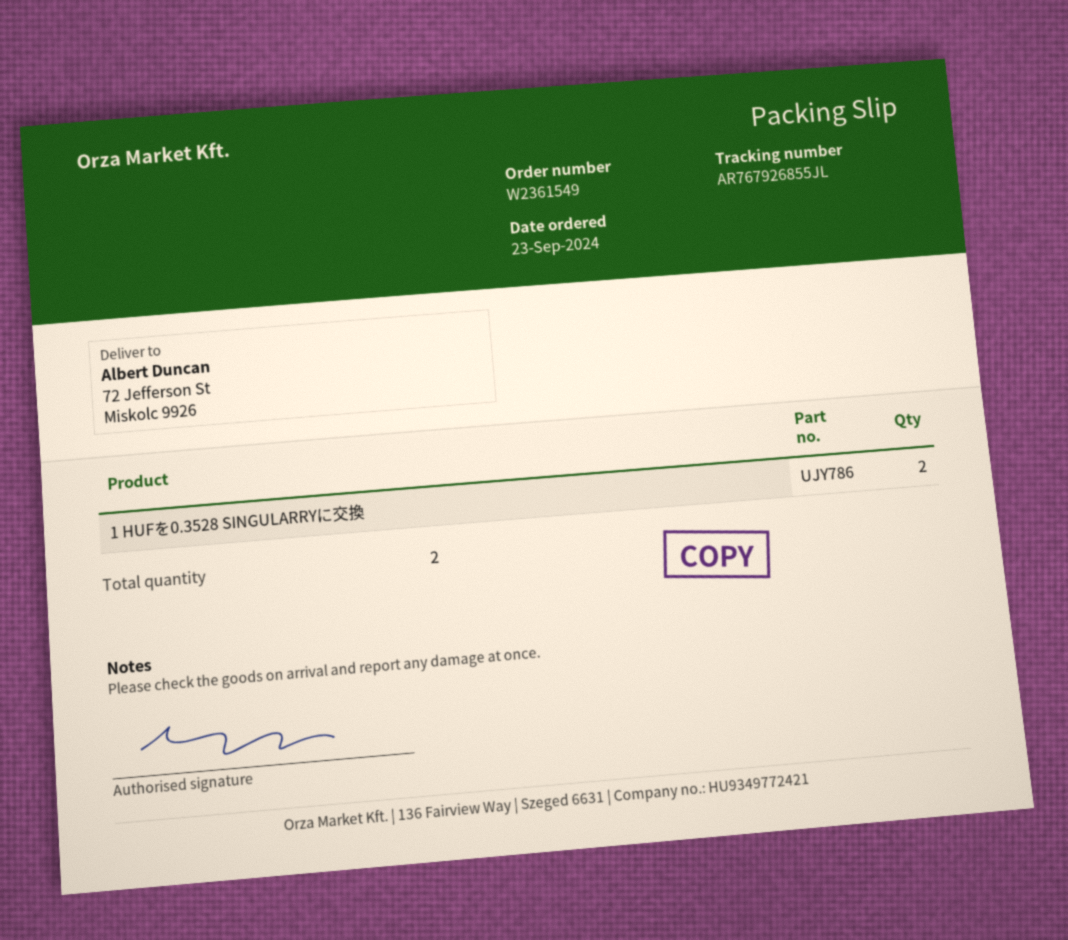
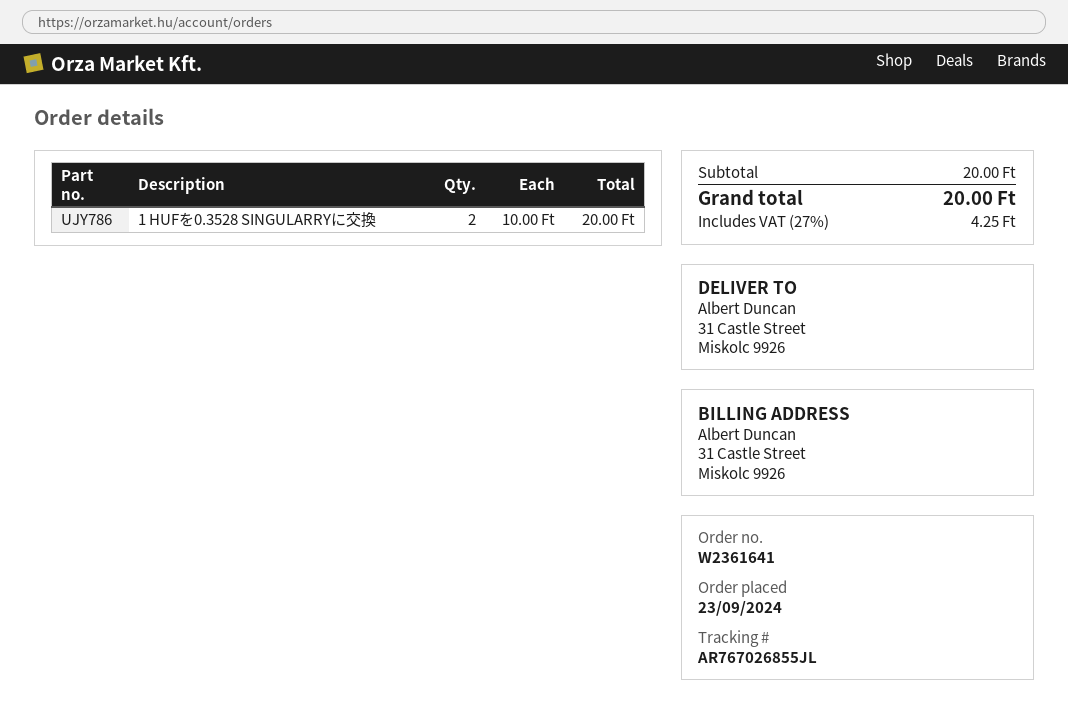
order number: W2361549 -> W2361641
tracking number: AR767926855JL -> AR767026855JL
ship to: 72 Jefferson St, Miskolc 9926 -> 31 Castle Street, Miskolc 9926

